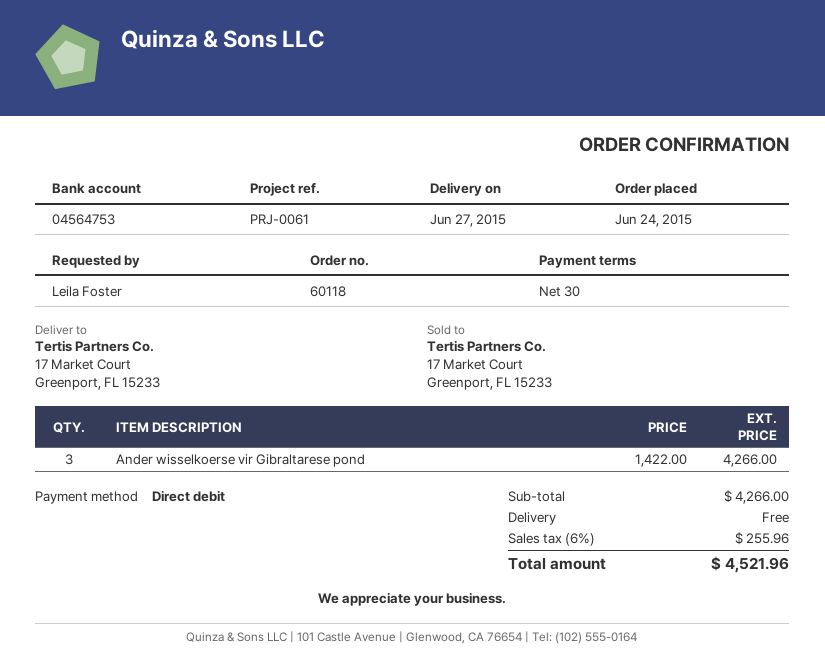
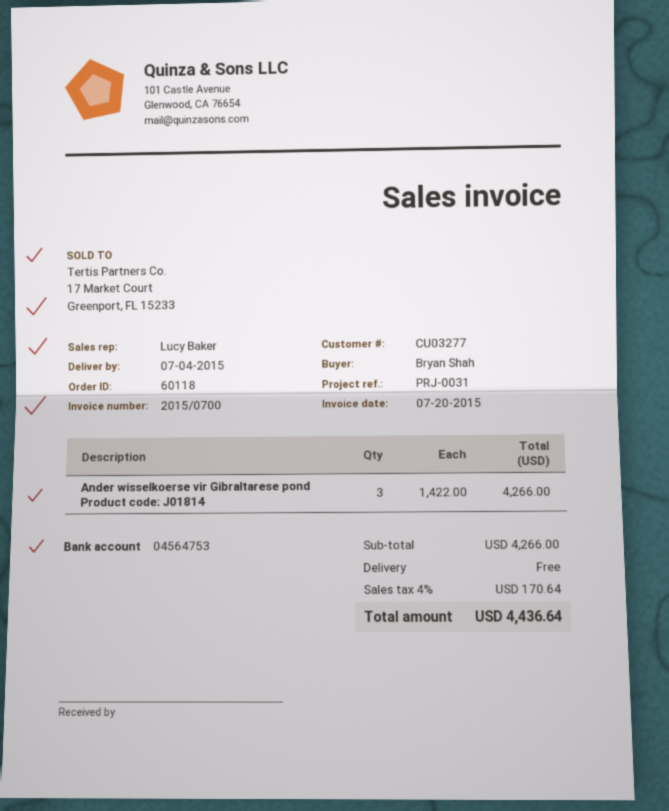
delivery date: 2015-06-27 -> 2015-07-04
reference: PRJ-0061 -> PRJ-0031
ordered by: Leila Foster -> Bryan Shah
tax: 6% = 255.96 -> 4% = 170.64
total: 4521.96 -> 4436.64

